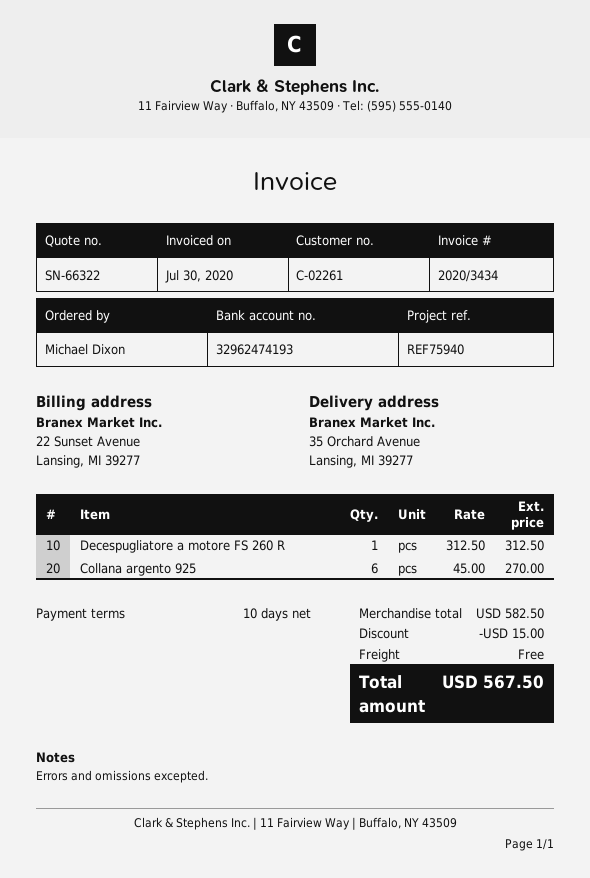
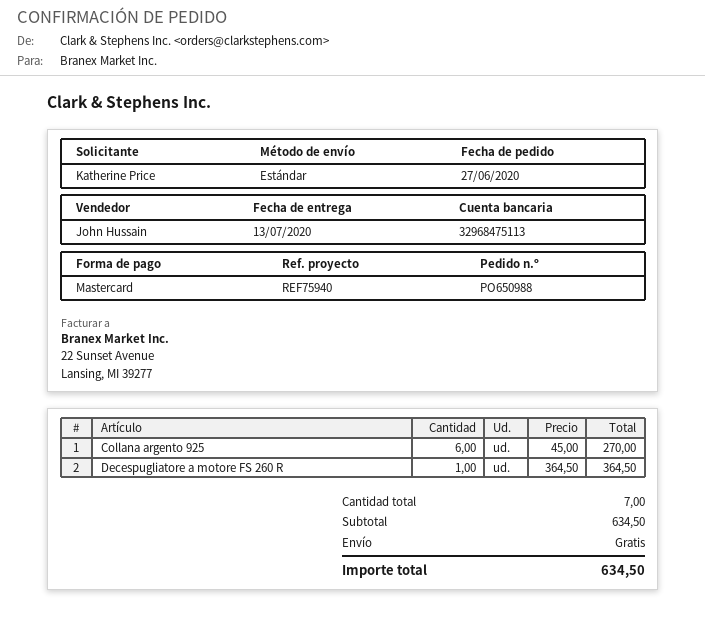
ordered by: Michael Dixon -> Katherine Price
bank account: 32962474193 -> 32968475113
Decespugliatore a motore FS 260 R: 1 x 312.50 = 312.50 -> 1 x 364.50 = 364.50
subtotal: 582.50 -> 634.50
discount: 15.00 -> none
total: 567.50 -> 634.50

